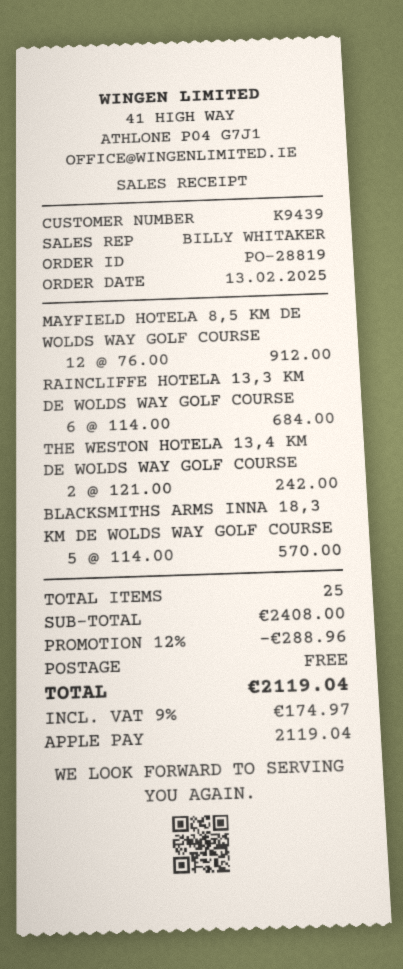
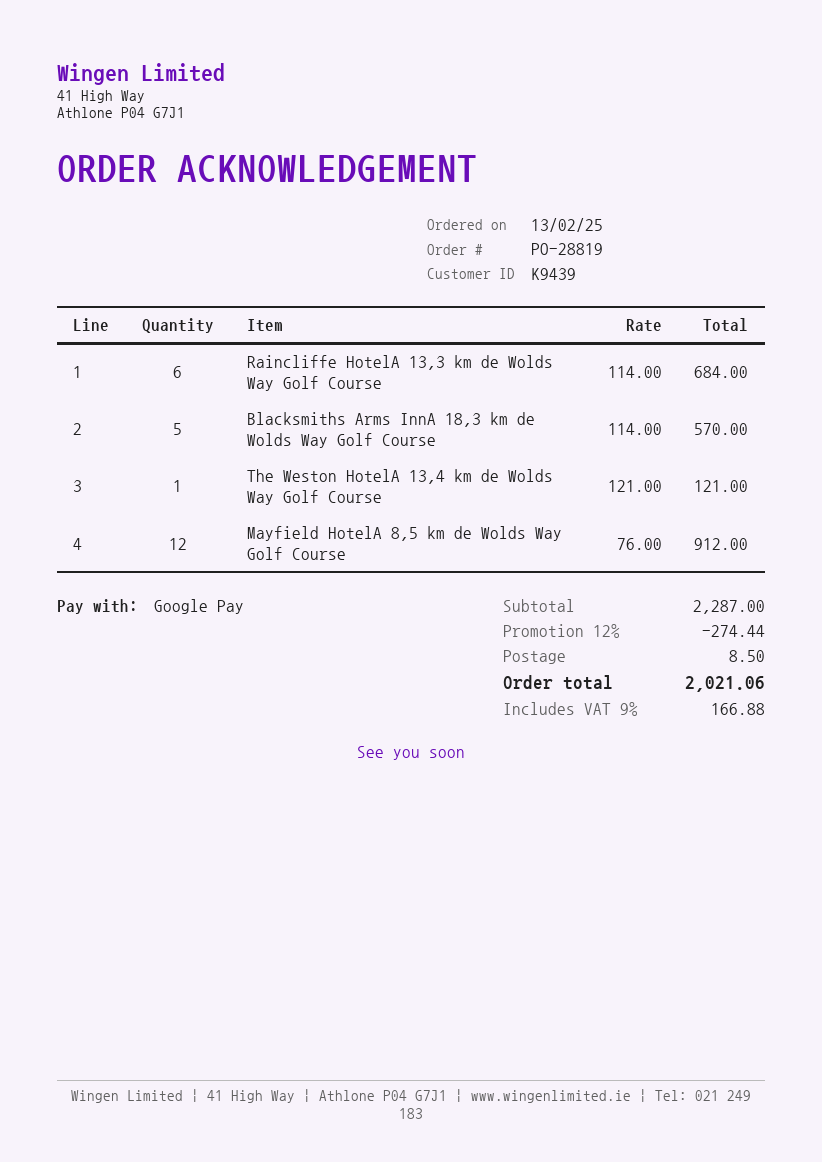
payment method: Apple Pay -> Google Pay
THE WESTON HOTELA 13,4 KM DE WOLDS WAY GOLF COURSE: 2 x 121.00 = 242.00 -> 1 x 121.00 = 121.00
subtotal: 2408.00 -> 2287.00
discount: 12% = 288.96 -> 12% = 274.44
shipping: 0.00 -> 8.50
tax: 9% = 174.97 -> 9% = 166.88
total: 2119.04 -> 2021.06

